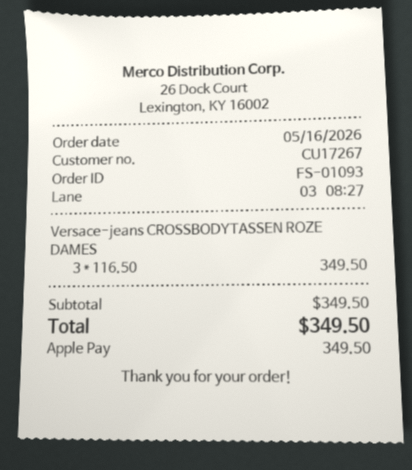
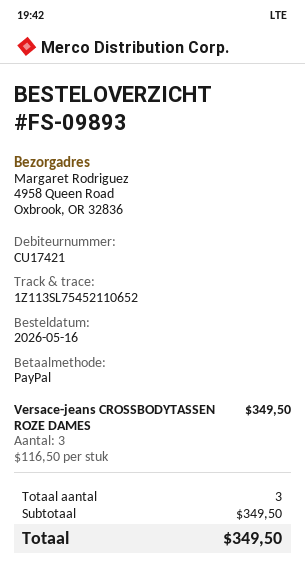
order number: FS-01093 -> FS-09893
customer number: CU17267 -> CU17421
payment method: Apple Pay -> PayPal

